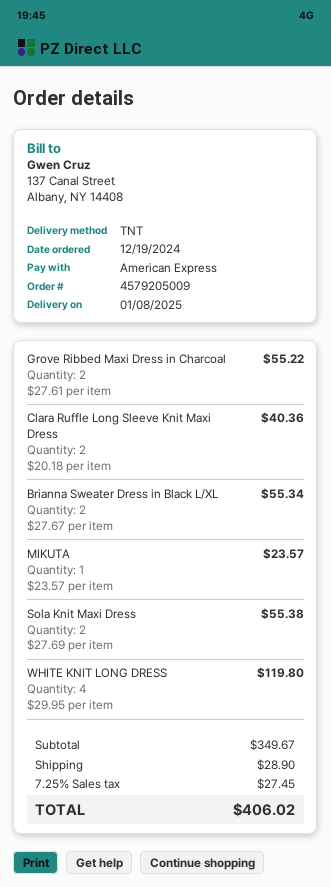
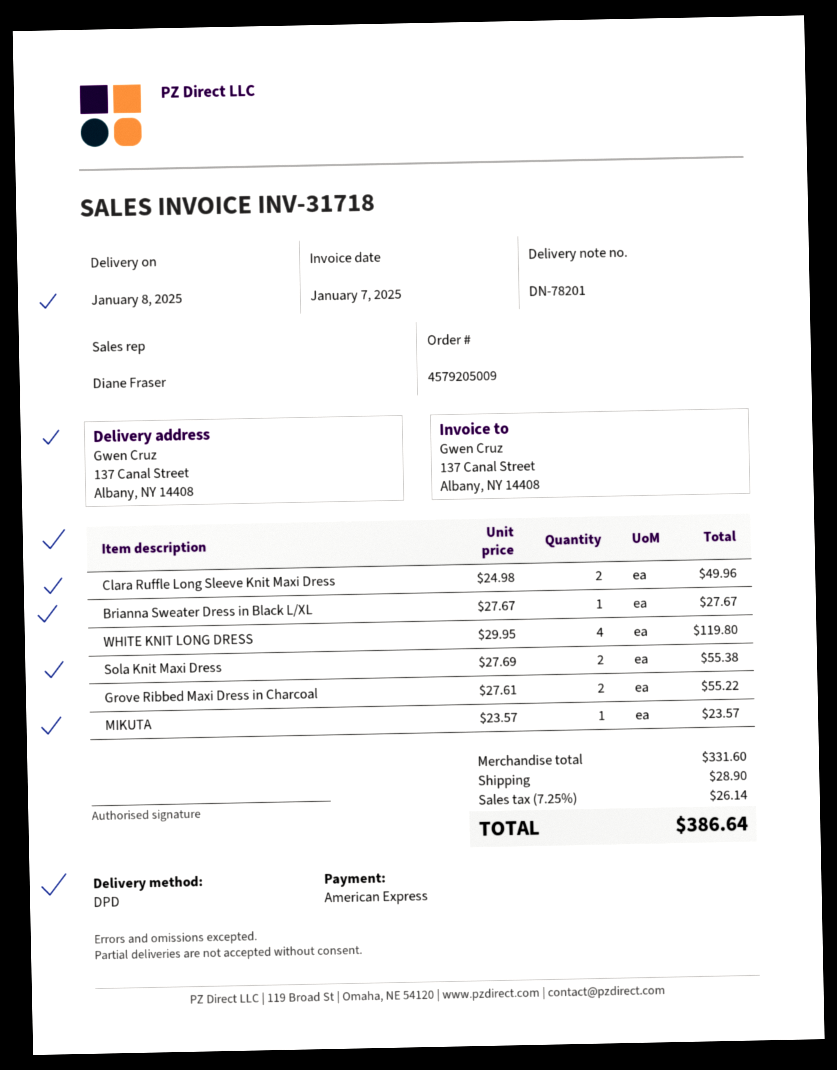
shipping method: TNT -> DPD
Clara Ruffle Long Sleeve Knit Maxi Dress: 2 x 20.18 = 40.36 -> 2 x 24.98 = 49.96
Brianna Sweater Dress in Black L/XL: 2 x 27.67 = 55.34 -> 1 x 27.67 = 27.67
subtotal: 349.67 -> 331.60
tax: 7.25% = 27.45 -> 7.25% = 26.14
total: 406.02 -> 386.64

